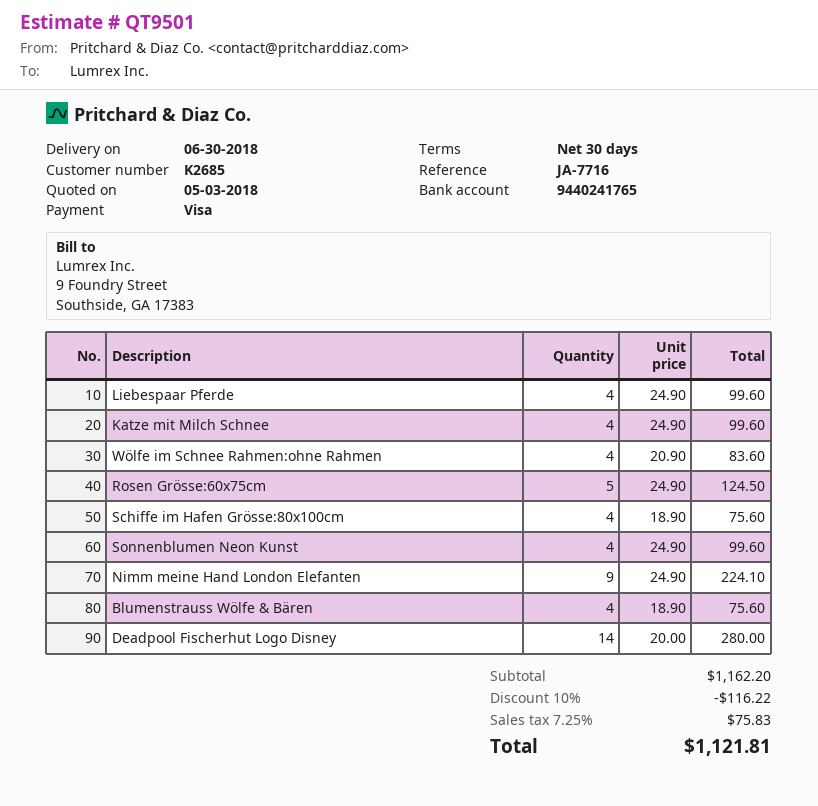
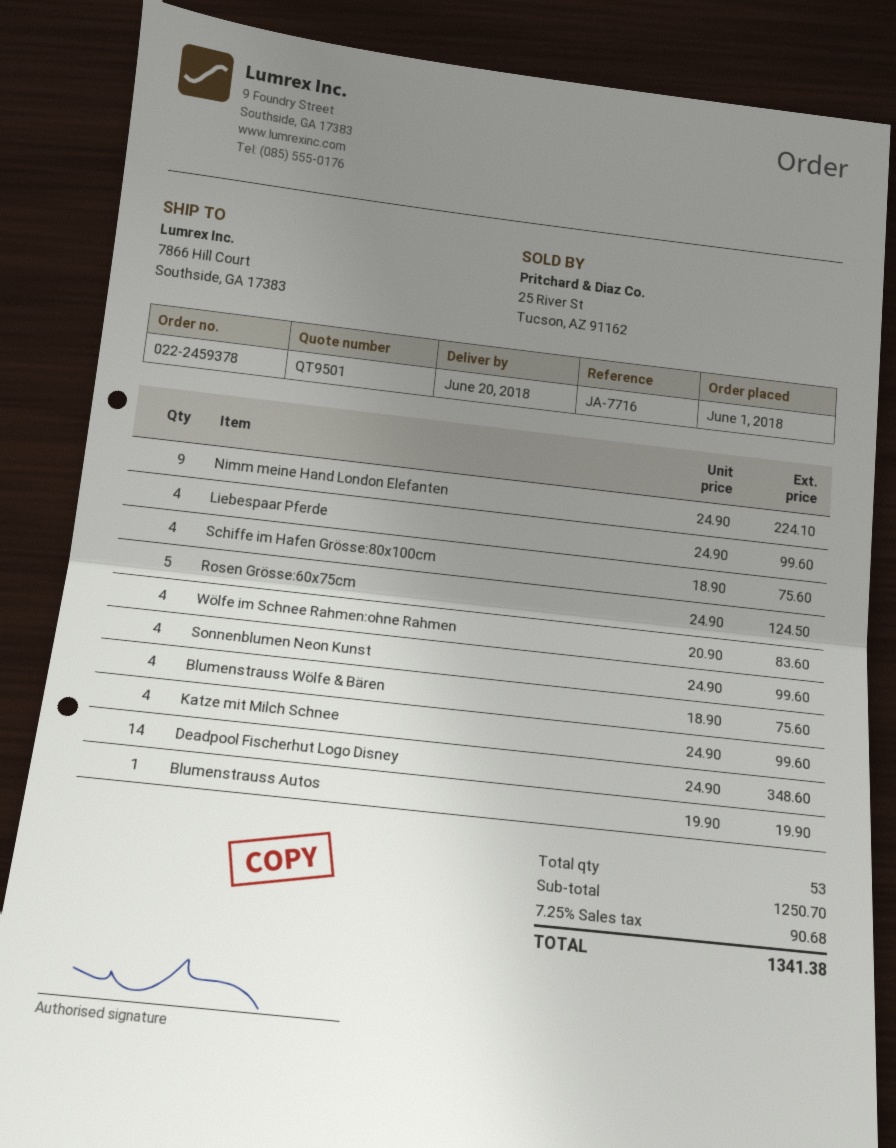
delivery date: 2018-06-30 -> 2018-06-20
Deadpool Fischerhut Logo Disney: 14 x 20.00 = 280.00 -> 14 x 24.90 = 348.60
Blumenstrauss Autos: none -> 1 x 19.90 = 19.90
subtotal: 1162.20 -> 1250.70
discount: 10% = 116.22 -> none
tax: 7.25% = 75.83 -> 7.25% = 90.68
total: 1121.81 -> 1341.38

